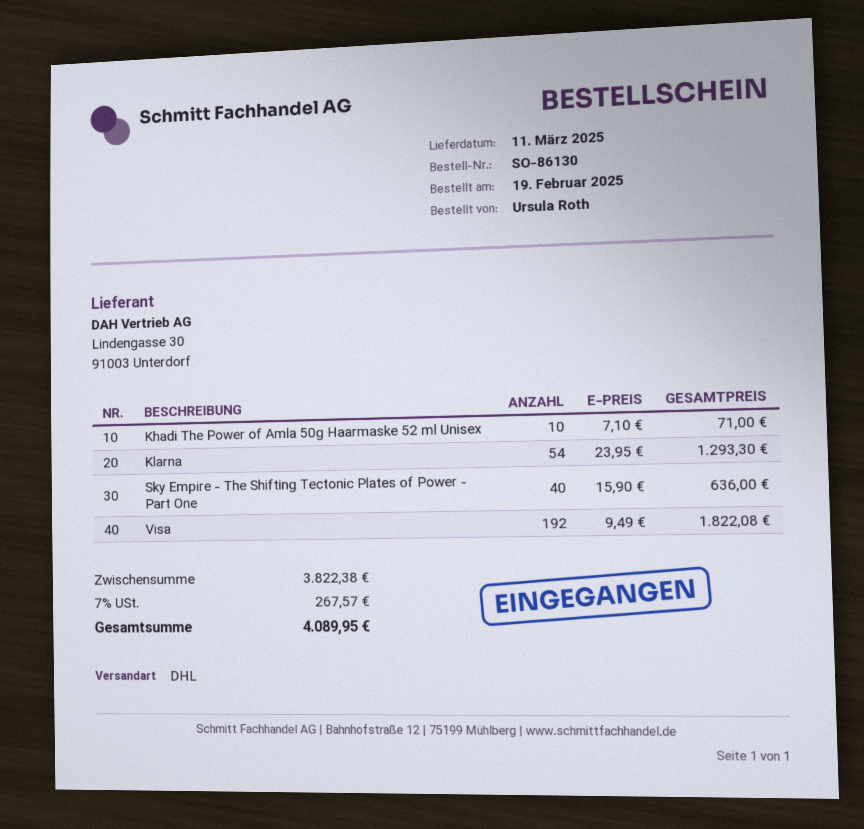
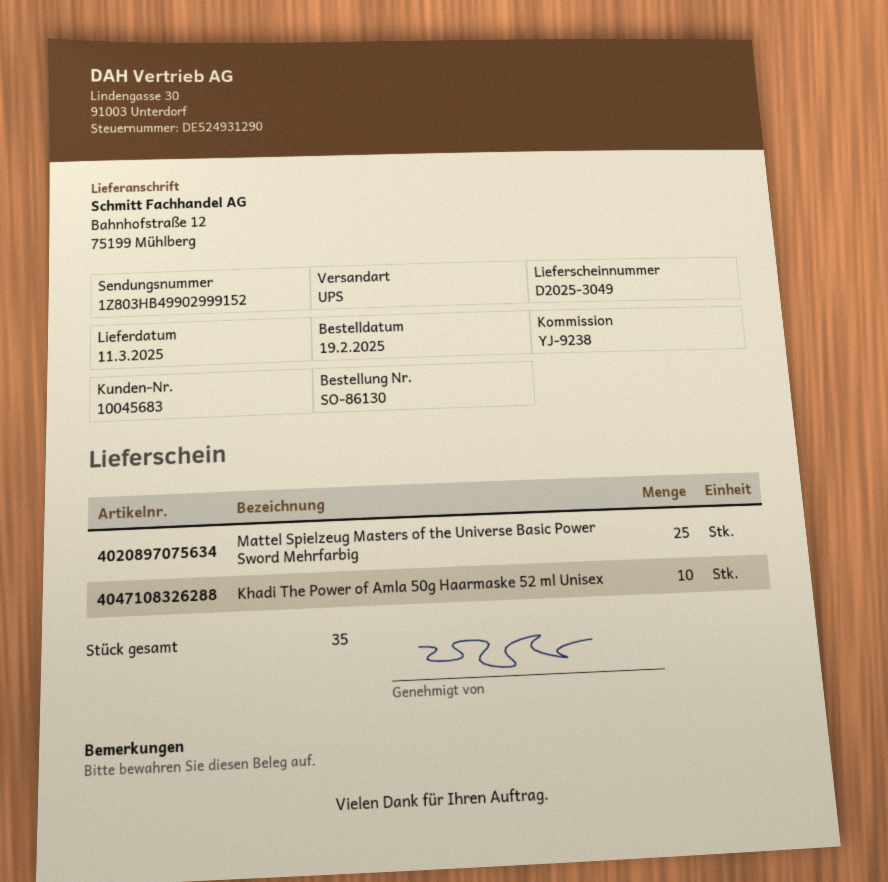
shipping method: DHL -> UPS
Klarna: 54 -> none
Sky Empire - The Shifting Tectonic Plates of Power - Part One: 40 -> none
Visa: 192 -> none
Mattel Spielzeug Masters of the Universe Basic Power Sword Mehrfarbig: none -> 25

